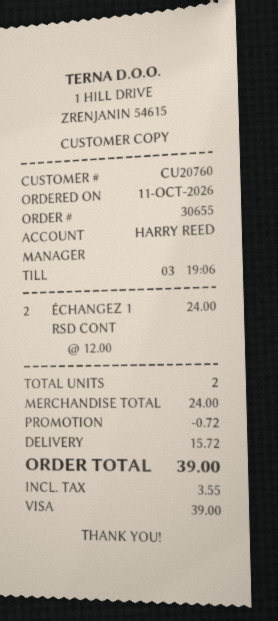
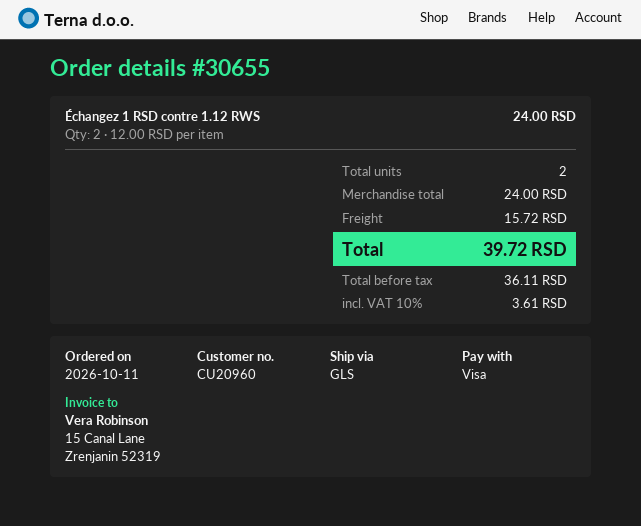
customer number: CU20760 -> CU20960
discount: 0.72 -> none
tax: 3.55 -> 3.61
total: 39.00 -> 39.72

